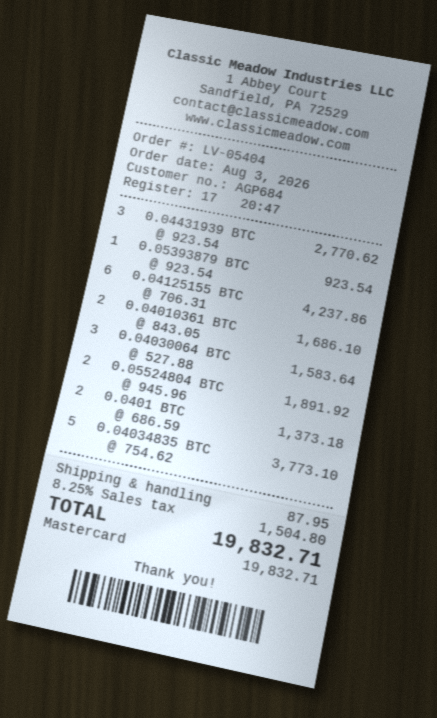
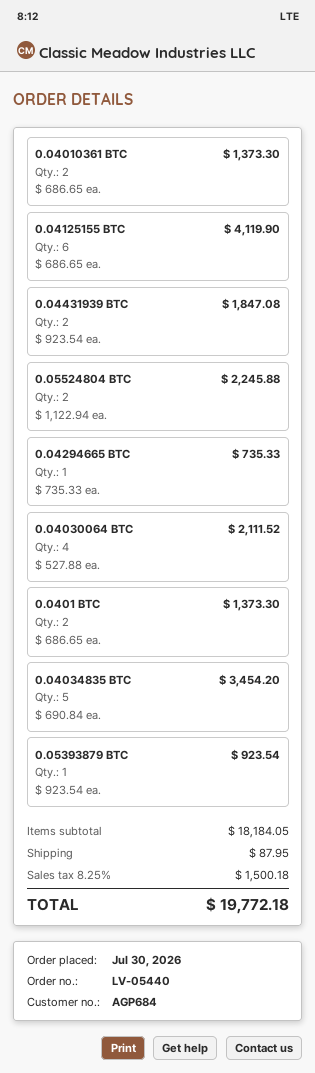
order number: LV-05404 -> LV-05440
order date: 2026-08-03 -> 2026-07-30
0.04431939 BTC: 3 x 923.54 = 2770.62 -> 2 x 923.54 = 1847.08
0.04125155 BTC: 6 x 706.31 = 4237.86 -> 6 x 686.65 = 4119.90
0.04010361 BTC: 2 x 843.05 = 1686.10 -> 2 x 686.65 = 1373.30
0.04030064 BTC: 3 x 527.88 = 1583.64 -> 4 x 527.88 = 2111.52
0.05524804 BTC: 2 x 945.96 = 1891.92 -> 2 x 1122.94 = 2245.88
0.0401 BTC: 2 x 686.59 = 1373.18 -> 2 x 686.65 = 1373.30
0.04034835 BTC: 5 x 754.62 = 3773.10 -> 5 x 690.84 = 3454.20
0.04294665 BTC: none -> 1 x 735.33 = 735.33
tax: 8.25% = 1504.80 -> 8.25% = 1500.18
total: 19832.71 -> 19772.18

